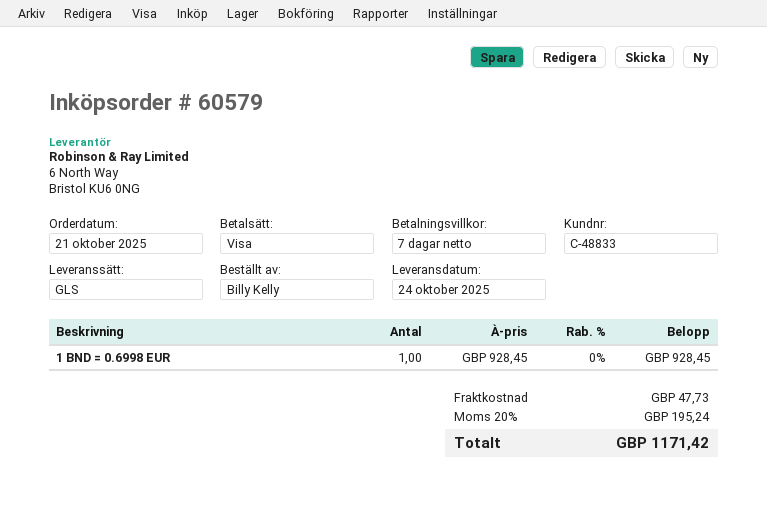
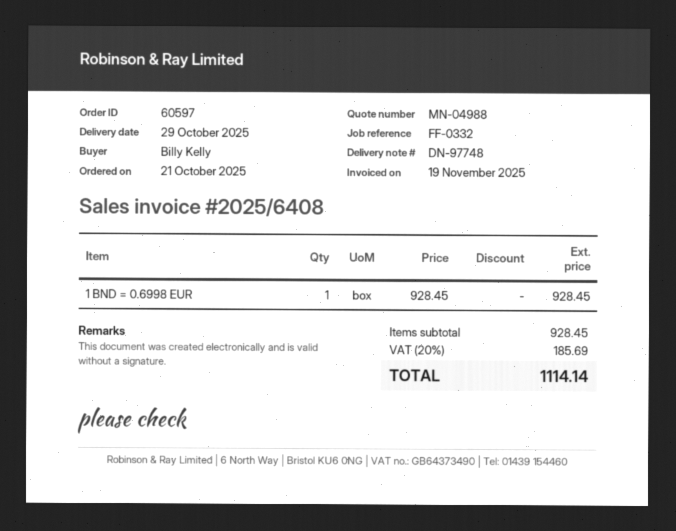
order number: 60579 -> 60597
delivery date: 2025-10-24 -> 2025-10-29
shipping: 47.73 -> none
tax: 20% = 195.24 -> 20% = 185.69
total: 1171.42 -> 1114.14

